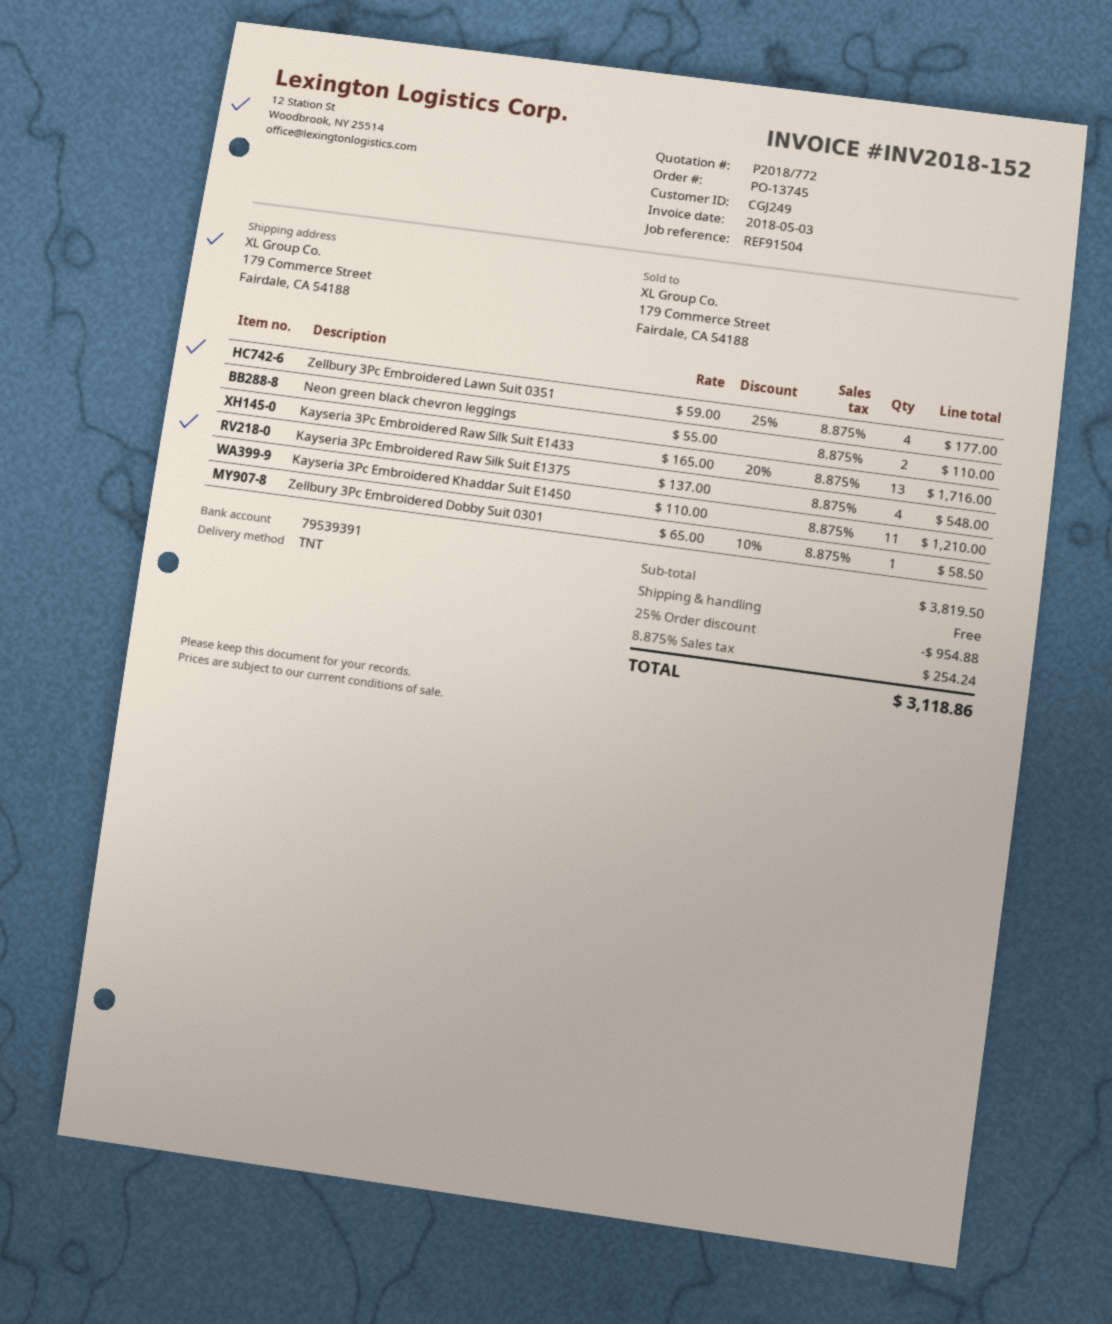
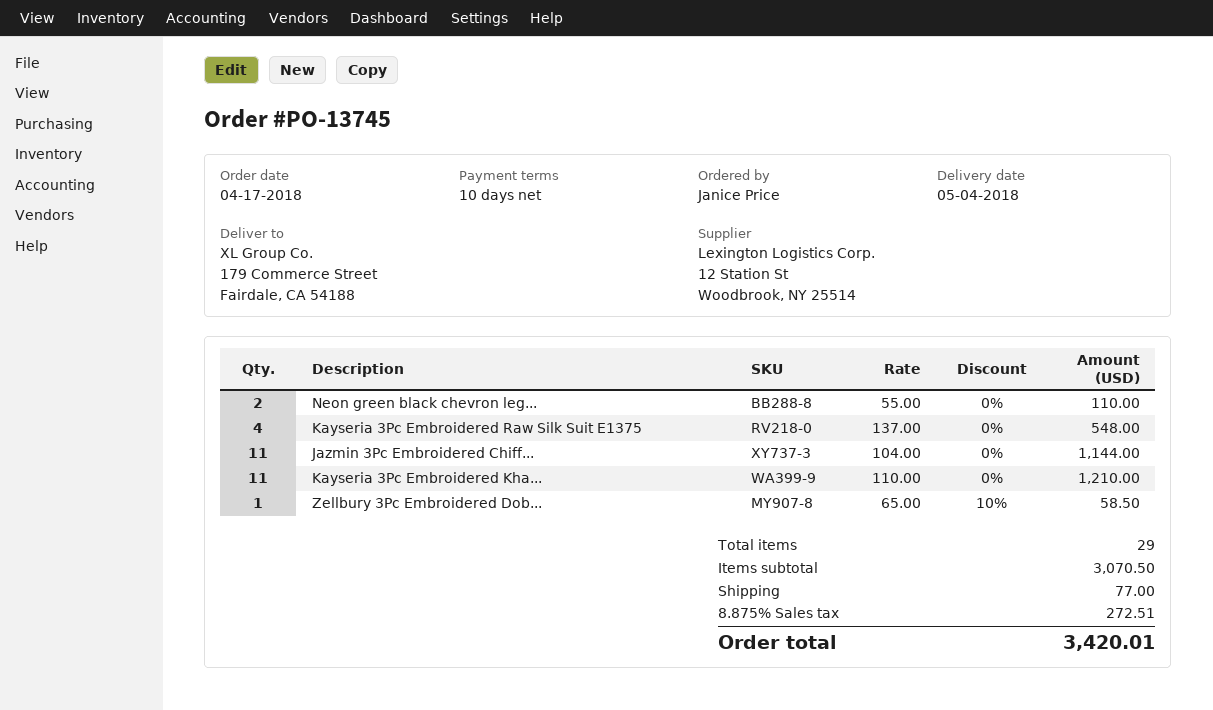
Zellbury 3Pc Embroidered Lawn Suit 0351: 4 x 59.00 - 25% = 177.00 -> none
Kayseria 3Pc Embroidered Raw Silk Suit E1433: 13 x 165.00 - 20% = 1716.00 -> none
Jazmin 3Pc Embroidered Chiff...: none -> 11 x 104.00 = 1144.00
subtotal: 3819.50 -> 3070.50
discount: 25% = 954.88 -> none
shipping: 0.00 -> 77.00
tax: 8.875% = 254.24 -> 8.875% = 272.51
total: 3118.86 -> 3420.01

